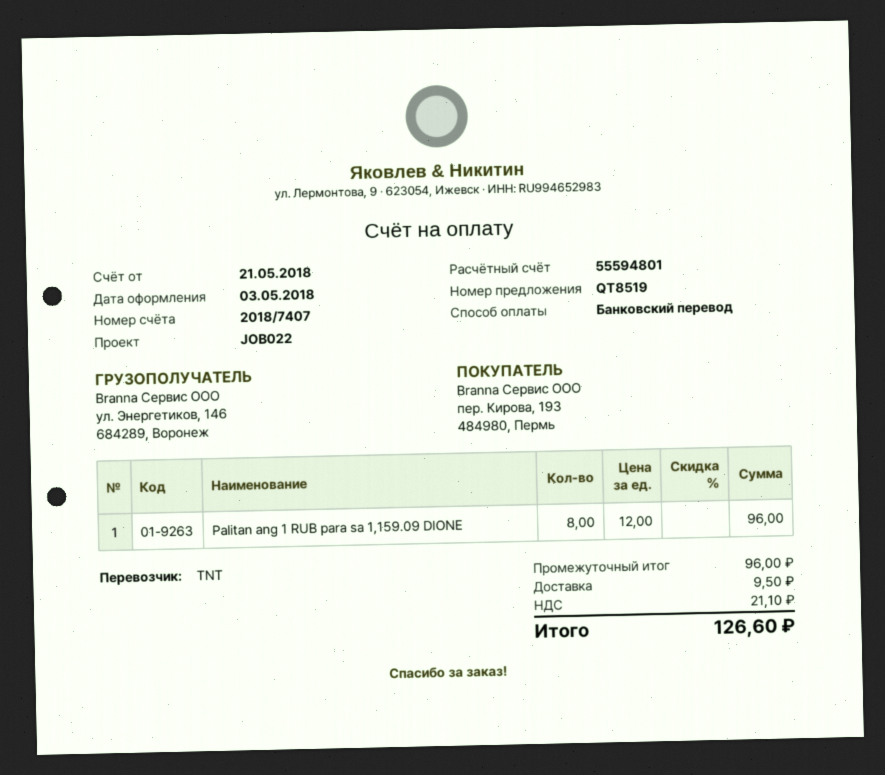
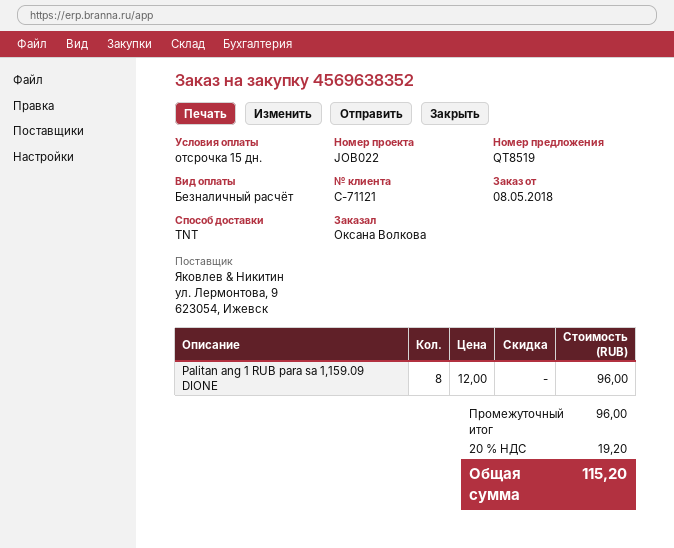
order date: 2018-05-03 -> 2018-05-08
shipping: 9.50 -> none
tax: 21.10 -> 19.20
total: 126.60 -> 115.20

